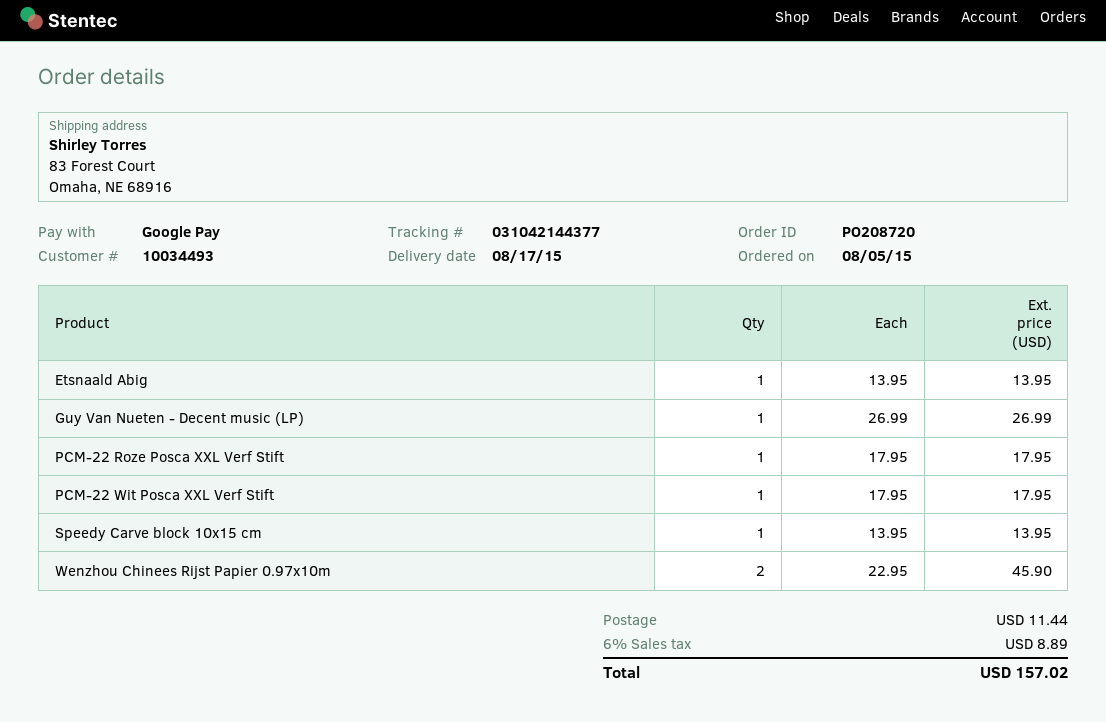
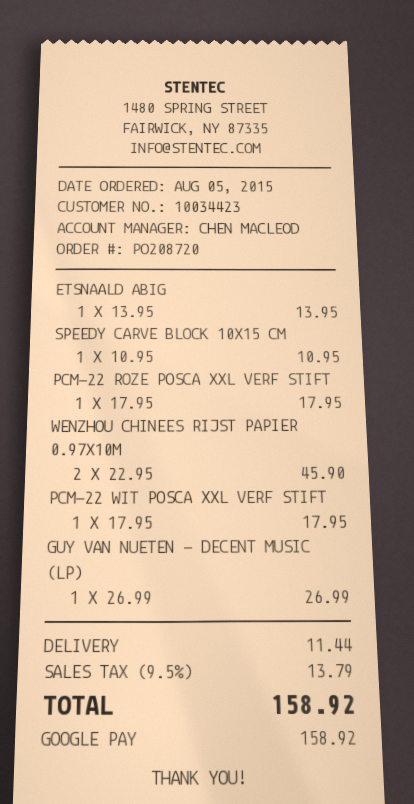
customer number: 10034493 -> 10034423
Speedy Carve block 10x15 cm: 1 x 13.95 = 13.95 -> 1 x 10.95 = 10.95
tax: 6% = 8.89 -> 9.5% = 13.79
total: 157.02 -> 158.92

